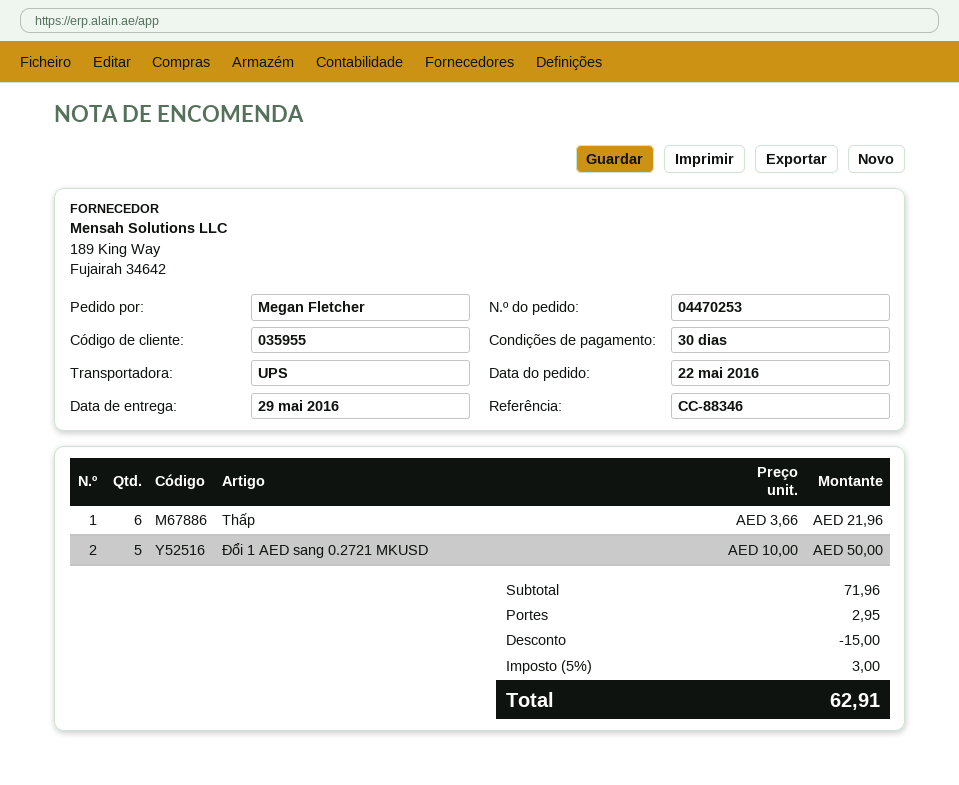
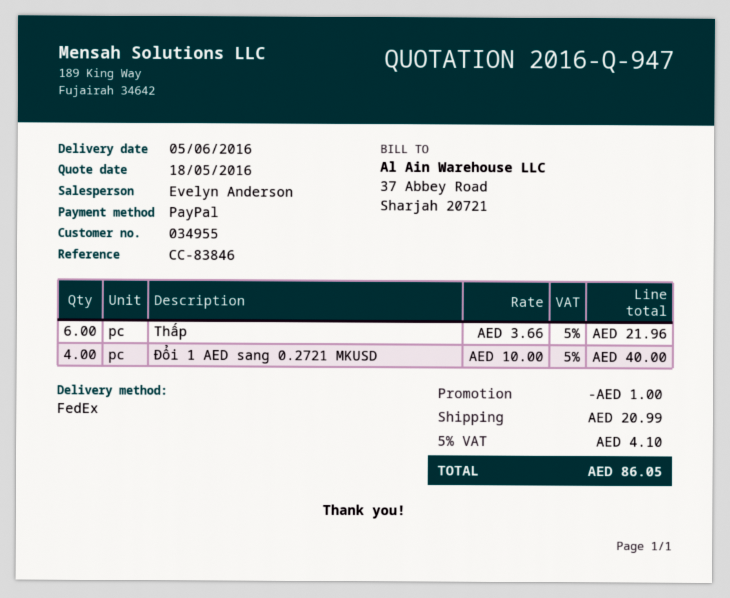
delivery date: 2016-05-29 -> 2016-06-05
customer number: 035955 -> 034955
reference: CC-88346 -> CC-83846
shipping method: UPS -> FedEx
Đổi 1 AED sang 0.2721 MKUSD: 5 x 10.00 = 50.00 -> 4 x 10.00 = 40.00
discount: 15.00 -> 1.00
shipping: 2.95 -> 20.99
tax: 5% = 3.00 -> 5% = 4.10
total: 62.91 -> 86.05

